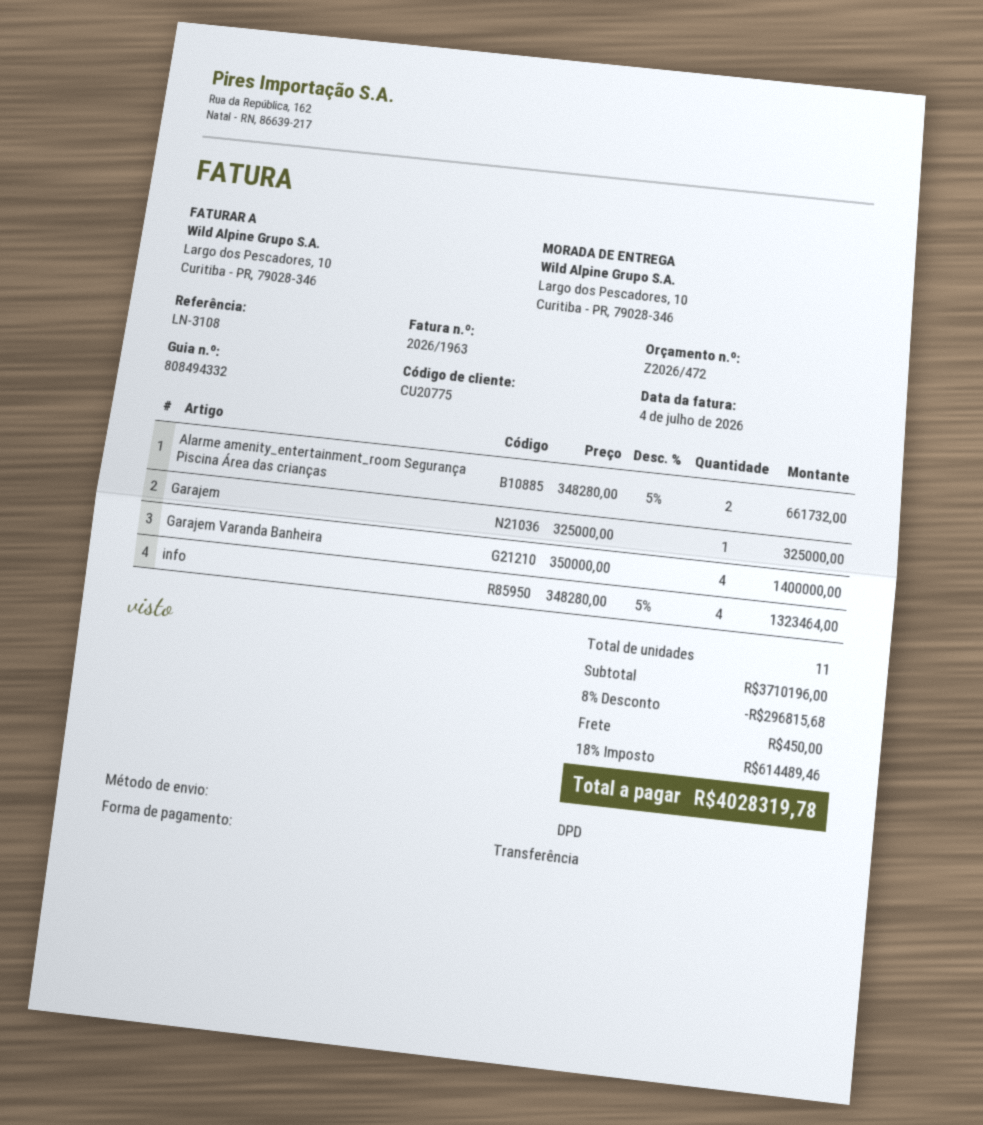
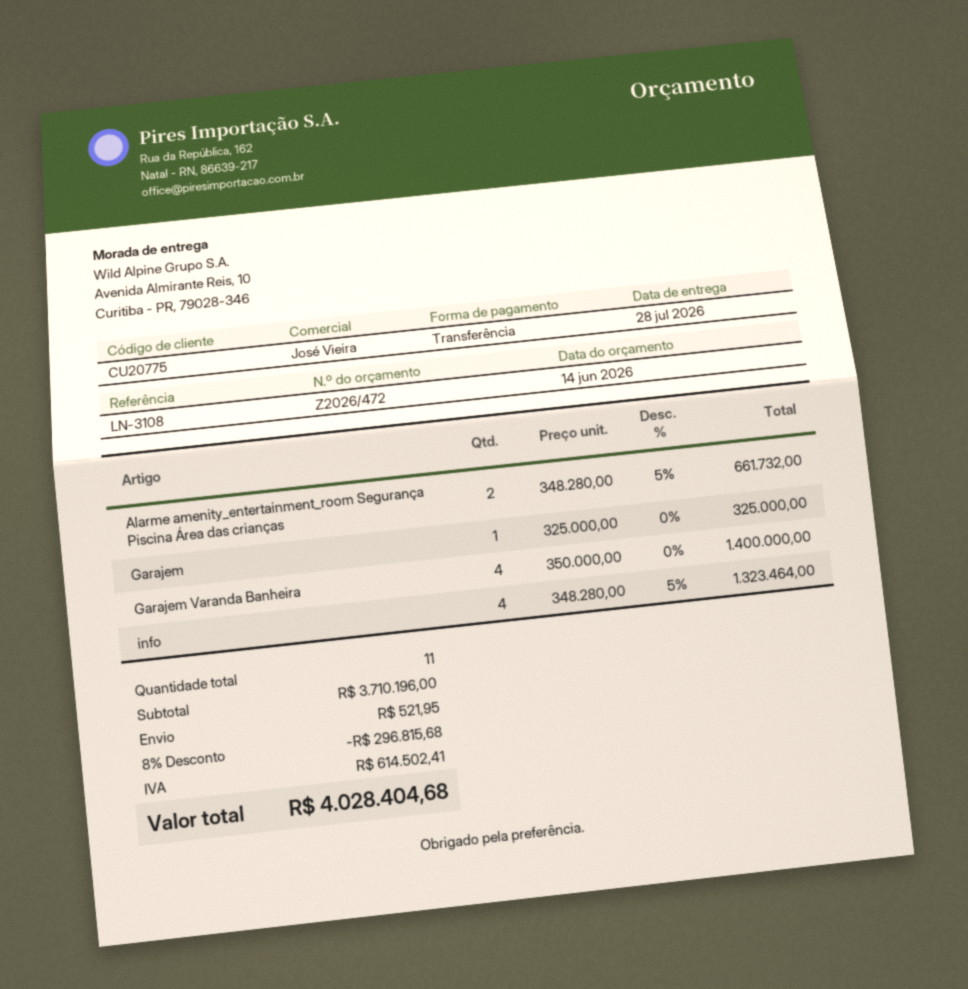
ship to: Largo dos Pescadores, 10, Curitiba - PR, 79028-346 -> Avenida Almirante Reis, 10, Curitiba - PR, 79028-346
shipping: 450.00 -> 521.95
tax: 614489.46 -> 614502.41
total: 4028319.78 -> 4028404.68

